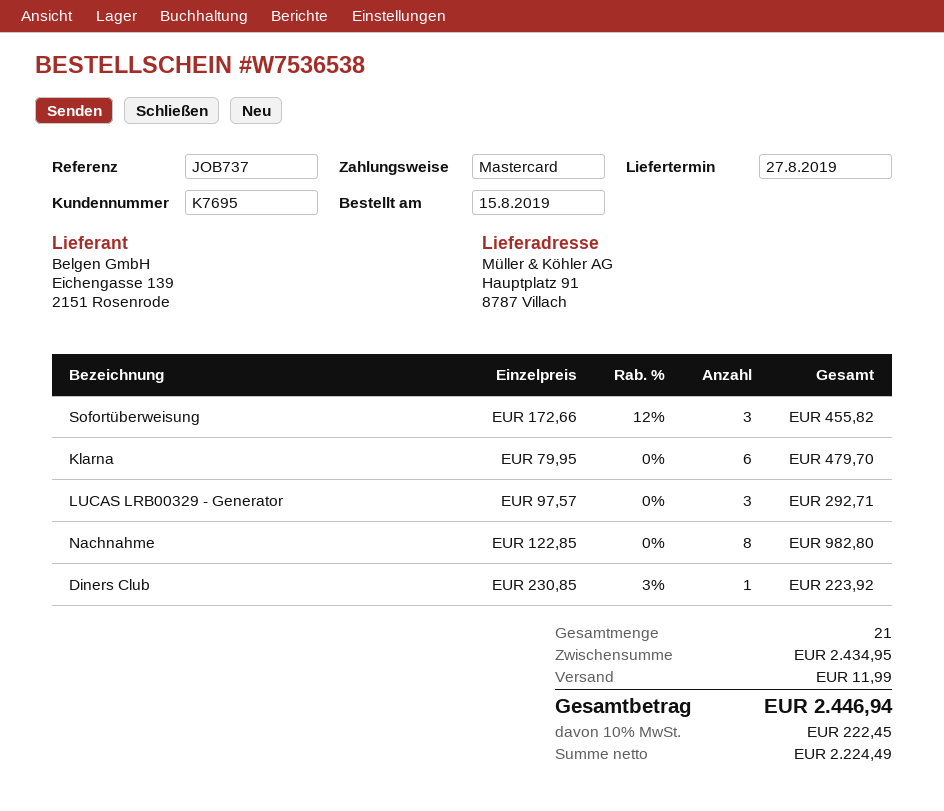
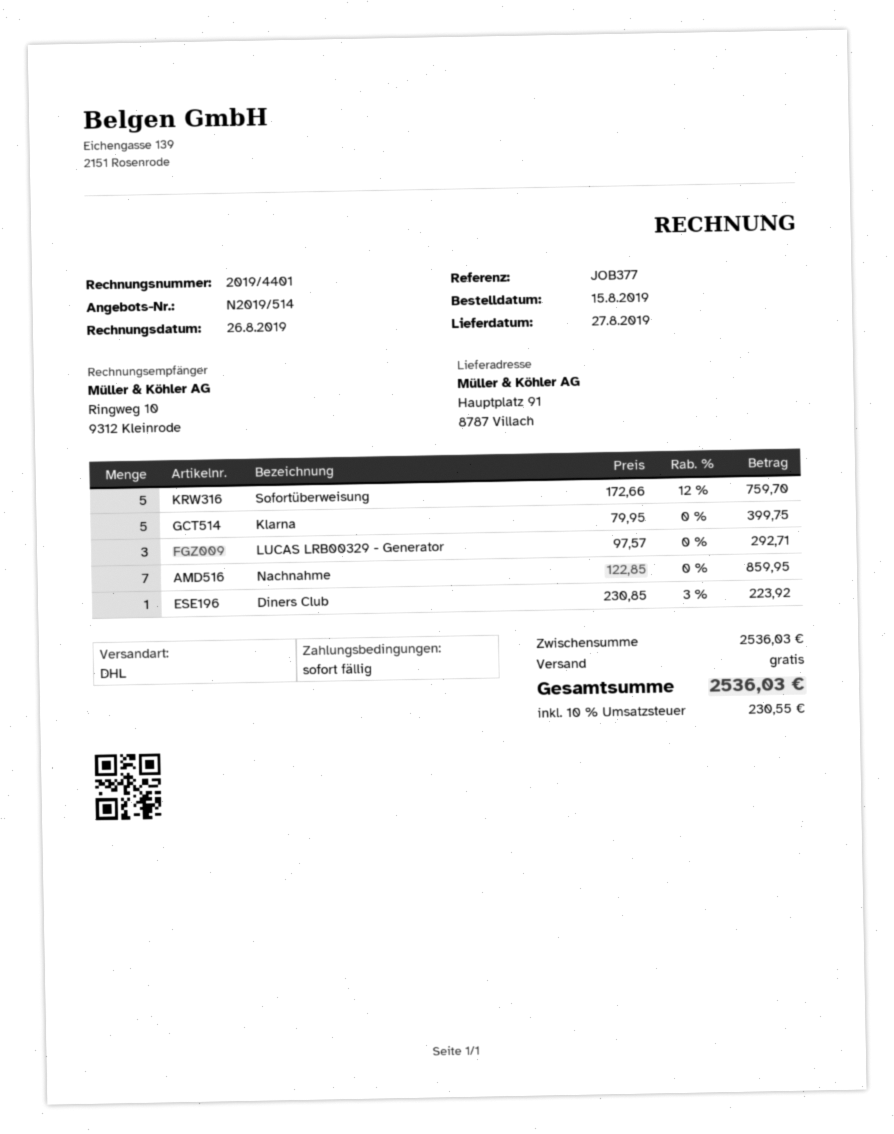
reference: JOB737 -> JOB377
Sofortüberweisung: 3 x 172.66 - 12% = 455.82 -> 5 x 172.66 - 12% = 759.70
Klarna: 6 x 79.95 = 479.70 -> 5 x 79.95 = 399.75
Nachnahme: 8 x 122.85 = 982.80 -> 7 x 122.85 = 859.95
subtotal: 2434.95 -> 2536.03
shipping: 11.99 -> 0.00
tax: 10% = 222.45 -> 10% = 230.55
total: 2446.94 -> 2536.03

